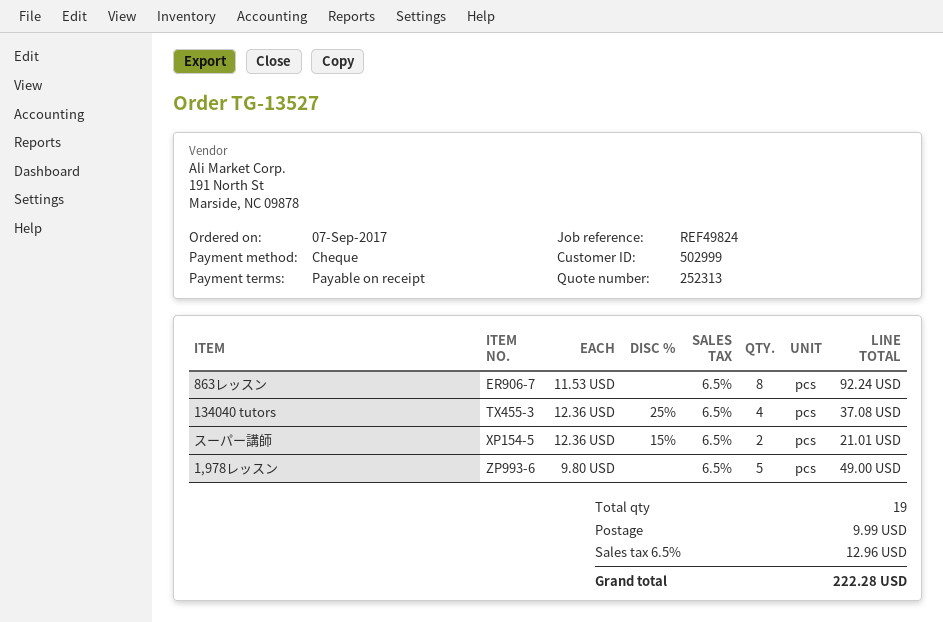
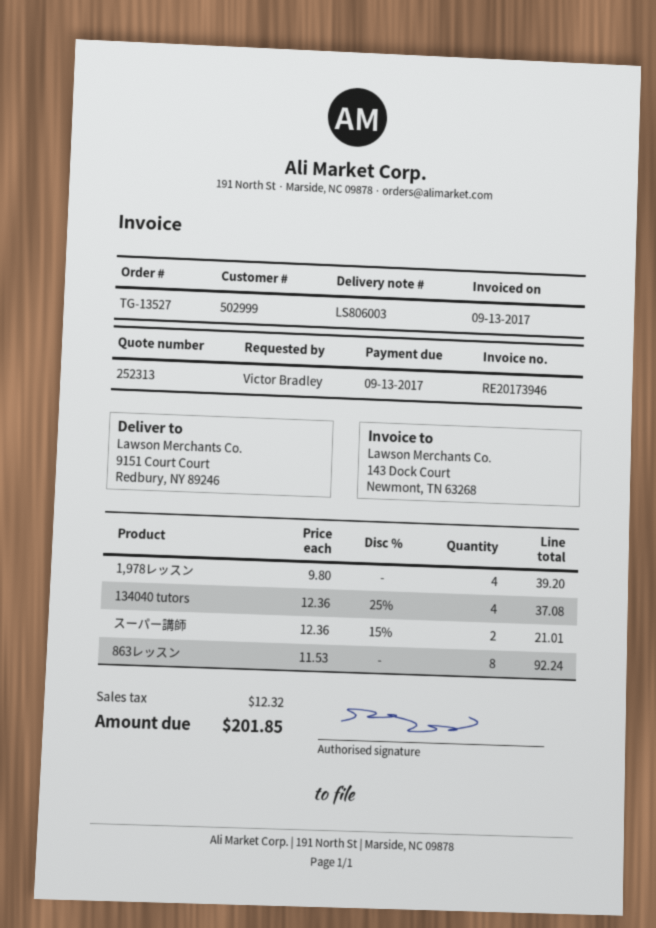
1,978レッスン: 5 x 9.80 = 49.00 -> 4 x 9.80 = 39.20
shipping: 9.99 -> none
tax: 12.96 -> 12.32
total: 222.28 -> 201.85

